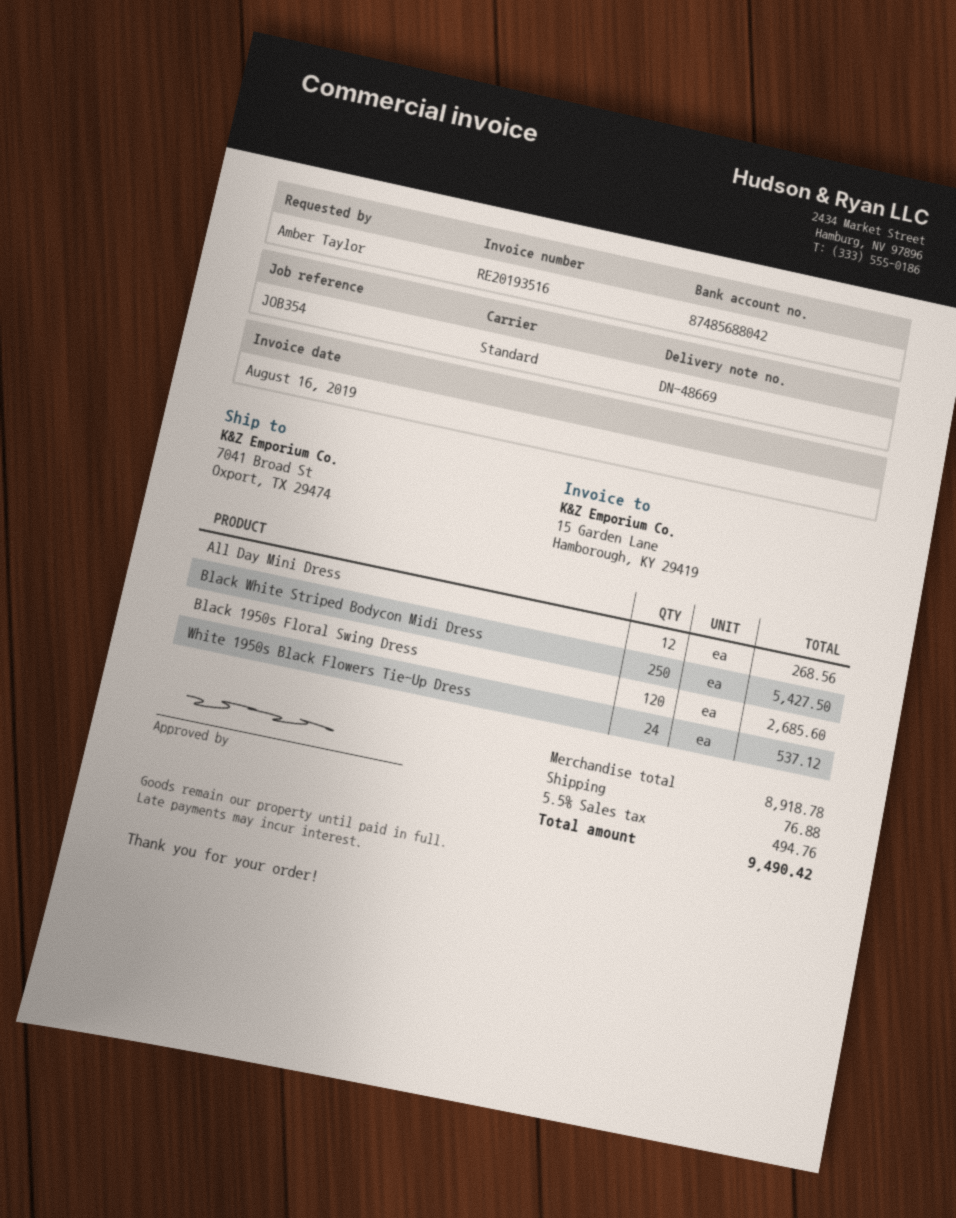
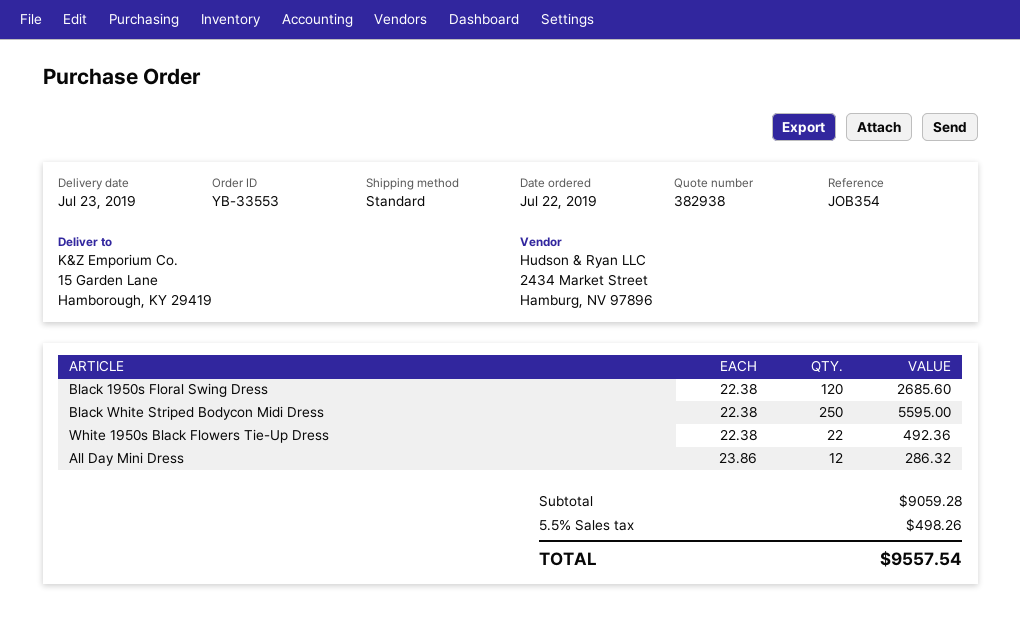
ship to: 7041 Broad St, Oxport, TX 29474 -> 15 Garden Lane, Hamborough, KY 29419
All Day Mini Dress: 12 for 268.56 -> 12 for 286.32
Black White Striped Bodycon Midi Dress: 250 for 5427.50 -> 250 for 5595.00
White 1950s Black Flowers Tie-Up Dress: 24 for 537.12 -> 22 for 492.36
subtotal: 8918.78 -> 9059.28
shipping: 76.88 -> none
tax: 5.5% = 494.76 -> 5.5% = 498.26
total: 9490.42 -> 9557.54

